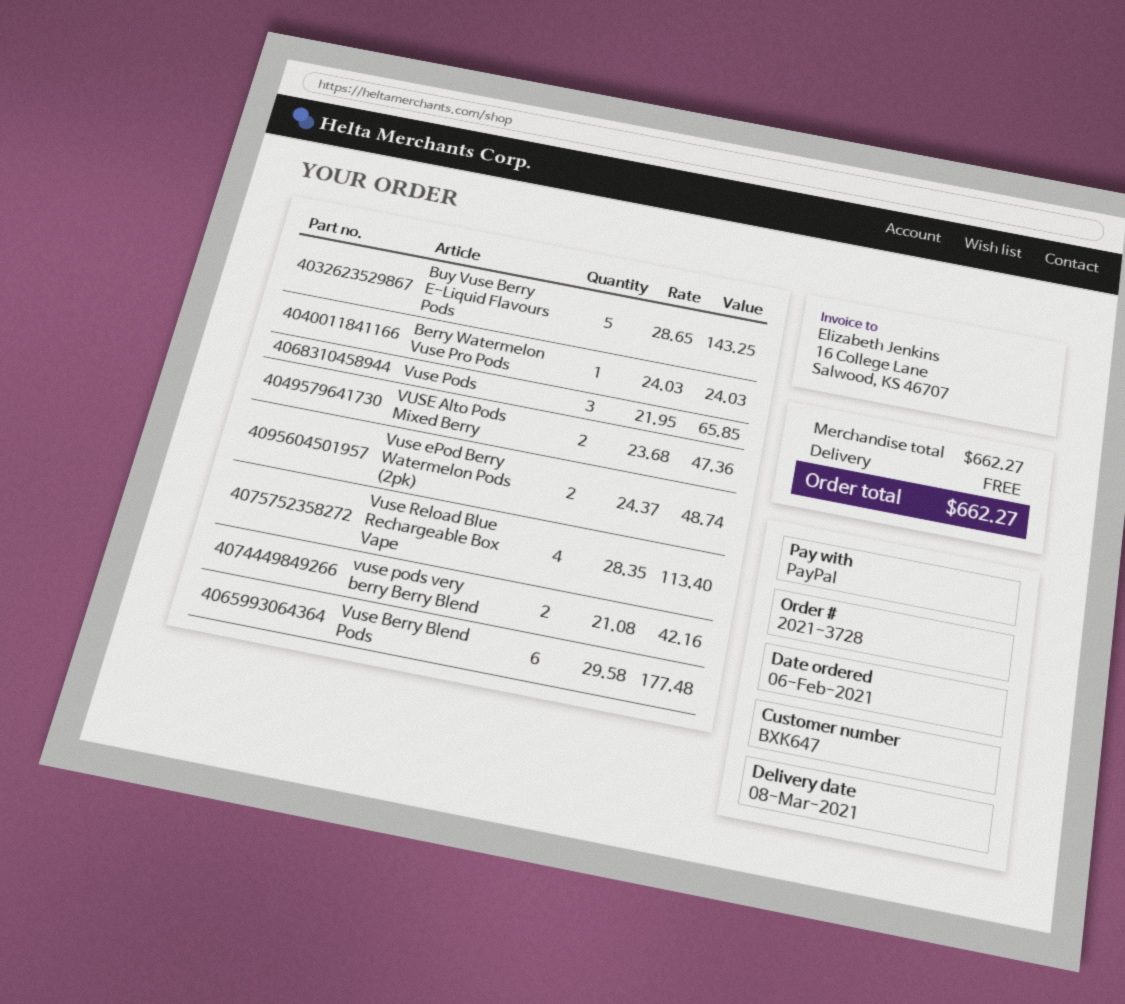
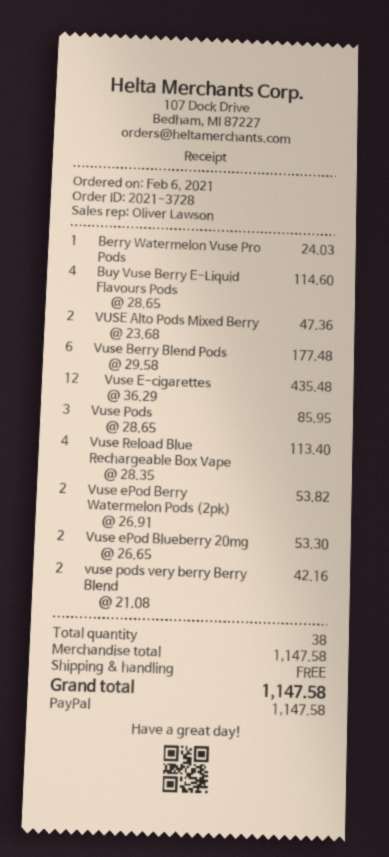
Buy Vuse Berry E-Liquid Flavours Pods: 5 x 28.65 = 143.25 -> 4 x 28.65 = 114.60
Vuse Pods: 3 x 21.95 = 65.85 -> 3 x 28.65 = 85.95
Vuse ePod Berry Watermelon Pods (2pk): 2 x 24.37 = 48.74 -> 2 x 26.91 = 53.82
Vuse E-cigarettes: none -> 12 x 36.29 = 435.48
Vuse ePod Blueberry 20mg: none -> 2 x 26.65 = 53.30
subtotal: 662.27 -> 1147.58
total: 662.27 -> 1147.58

